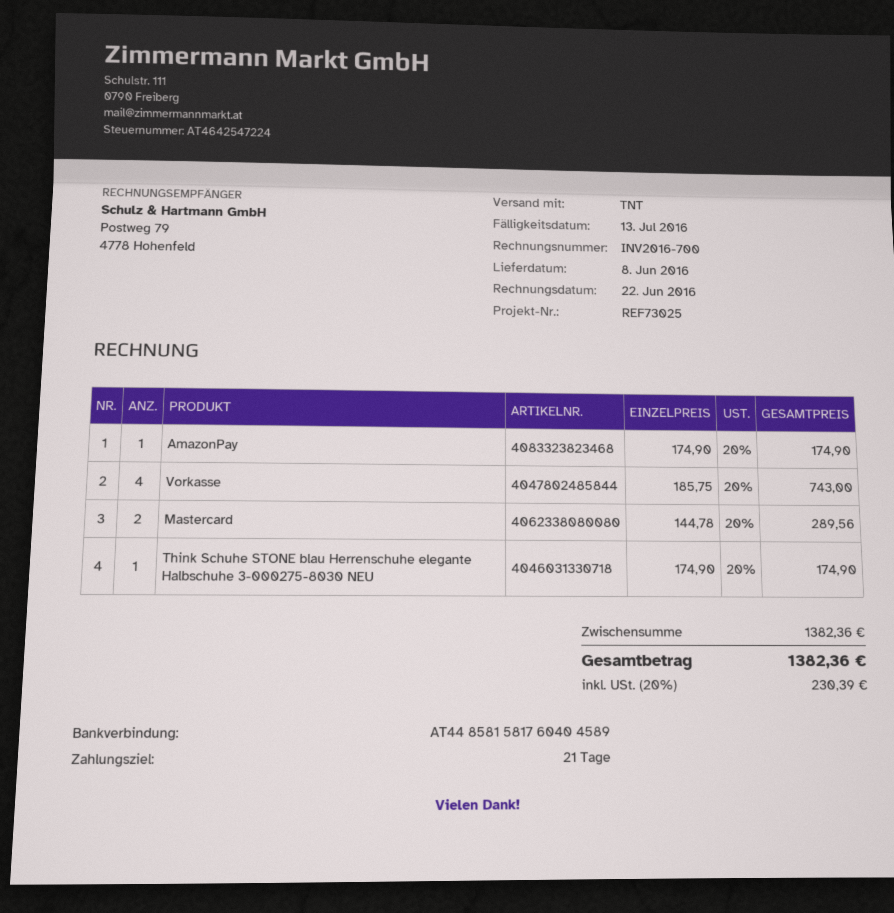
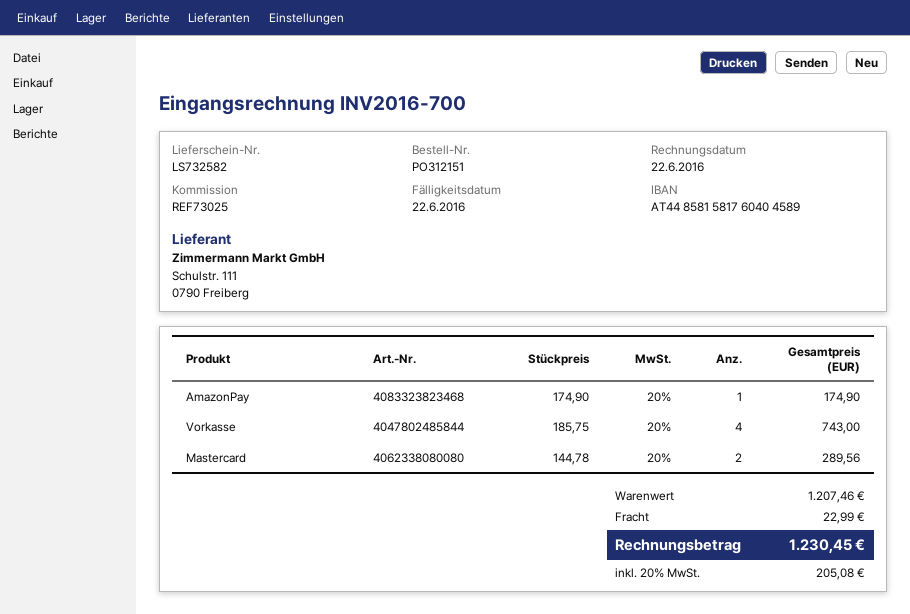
due date: 2016-07-13 -> 2016-06-22
Think Schuhe STONE blau Herrenschuhe elegante Halbschuhe 3-000275-8030 NEU: 1 x 174.90 = 174.90 -> none
subtotal: 1382.36 -> 1207.46
shipping: none -> 22.99
tax: 20% = 230.39 -> 20% = 205.08
total: 1382.36 -> 1230.45

